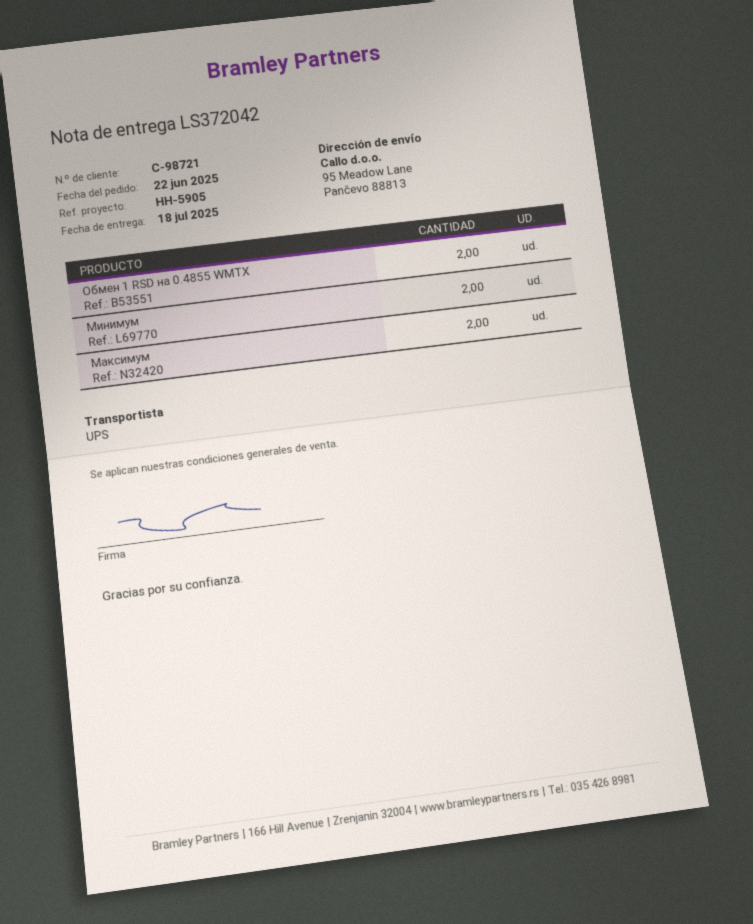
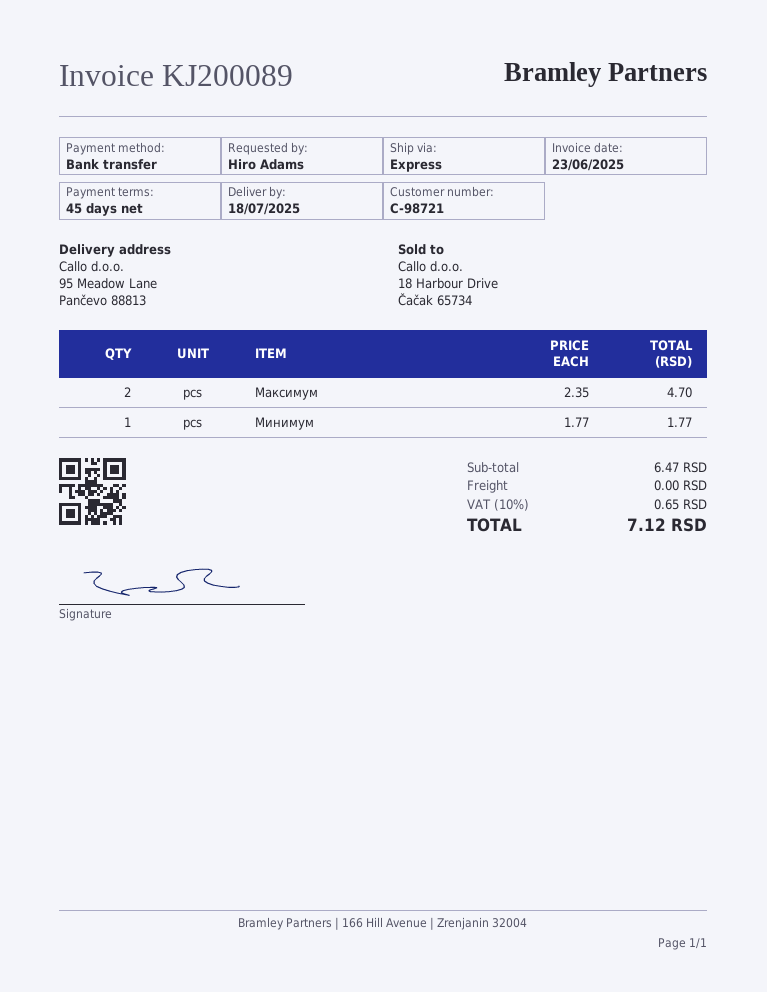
shipping method: UPS -> express
Обмен 1 RSD на 0.4855 WMTX: 2 -> none
Минимум: 2 -> 1

